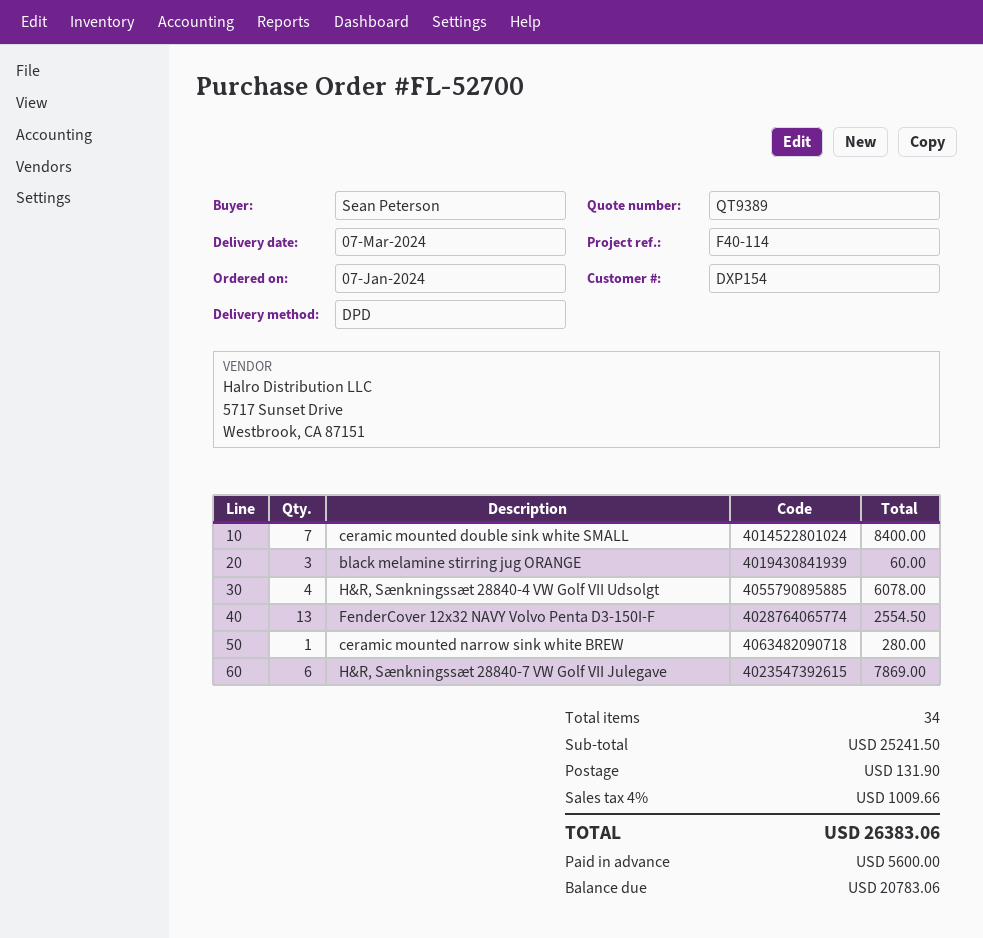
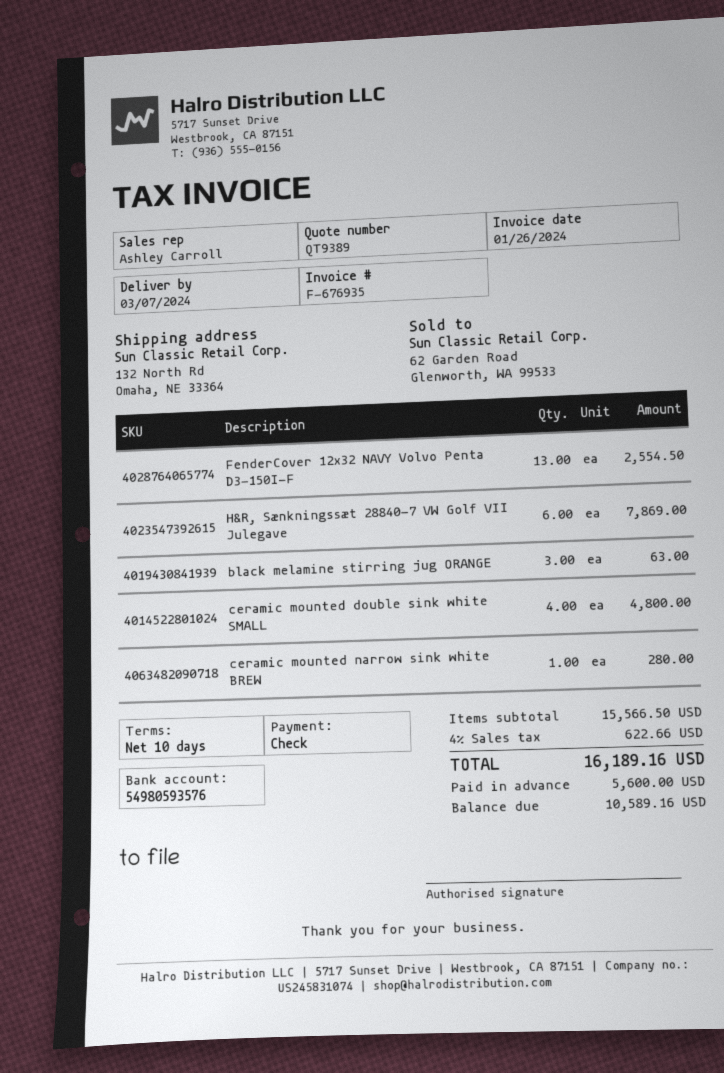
ceramic mounted double sink white SMALL: 7 for 8400.00 -> 4 for 4800.00
black melamine stirring jug ORANGE: 3 for 60.00 -> 3 for 63.00
H&R, Sænkningssæt 28840-4 VW Golf VII Udsolgt: 4 for 6078.00 -> none
subtotal: 25241.50 -> 15566.50
shipping: 131.90 -> none
tax: 4% = 1009.66 -> 4% = 622.66
total: 26383.06 -> 16189.16
balance: 20783.06 -> 10589.16

